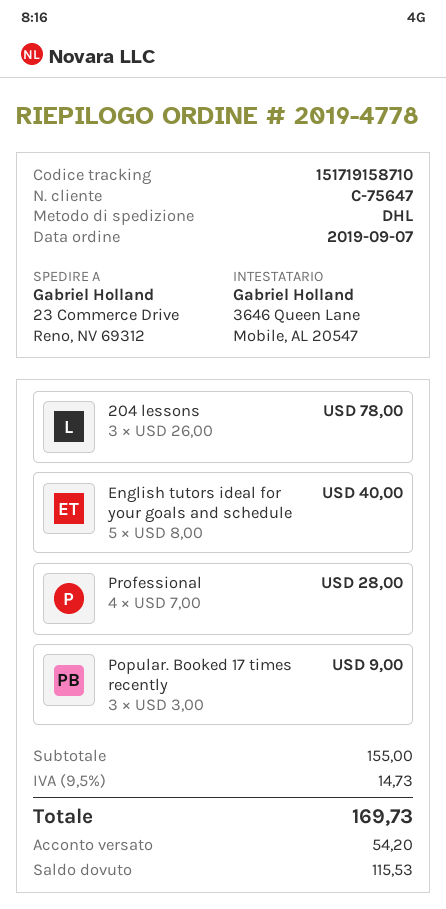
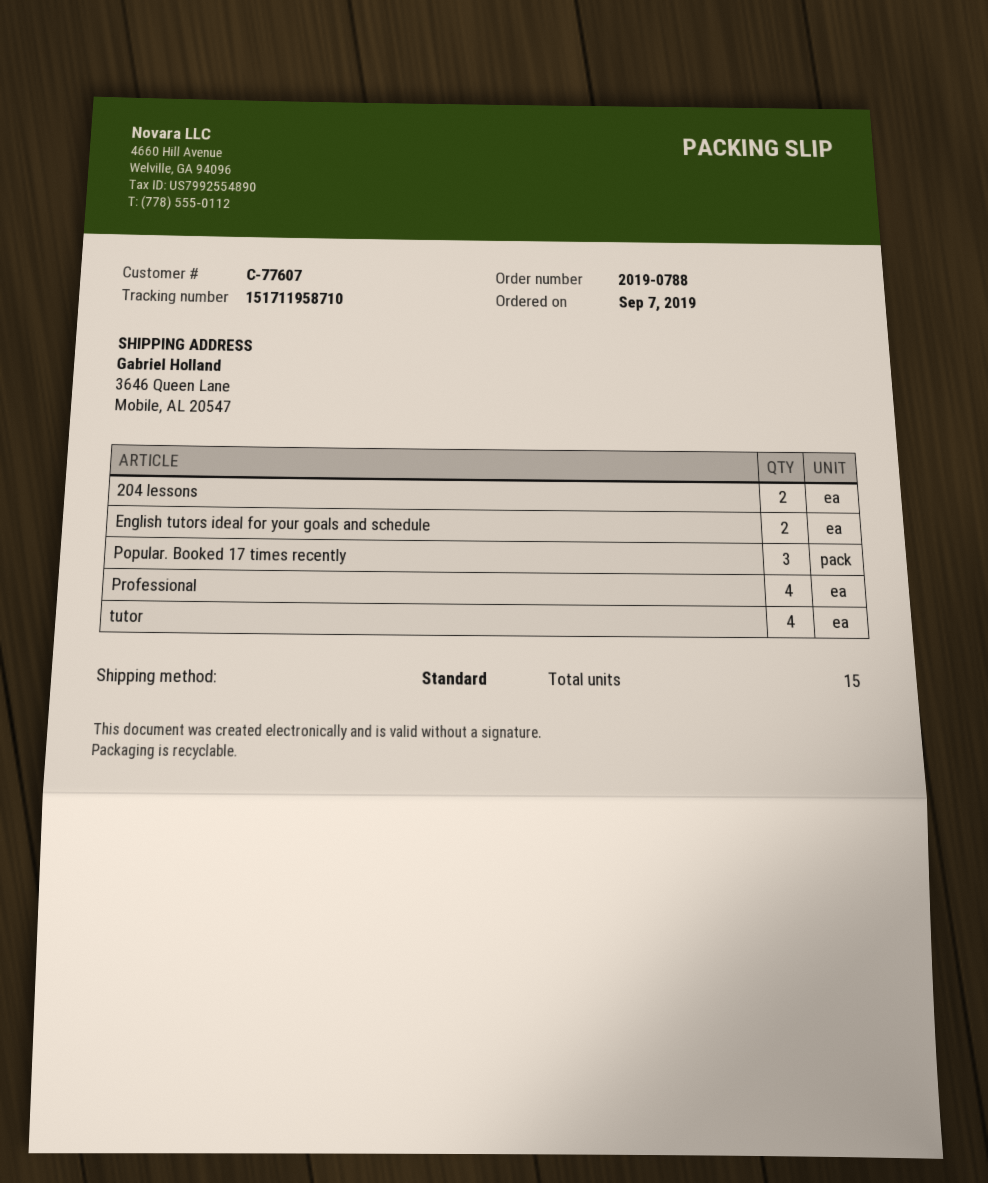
order number: 2019-4778 -> 2019-0788
customer number: C-75647 -> C-77607
shipping method: DHL -> standard
tracking number: 151719158710 -> 151711958710
ship to: 23 Commerce Drive, Reno, NV 69312 -> 3646 Queen Lane, Mobile, AL 20547
204 lessons: 3 -> 2
English tutors ideal for your goals and schedule: 5 -> 2
tutor: none -> 4

